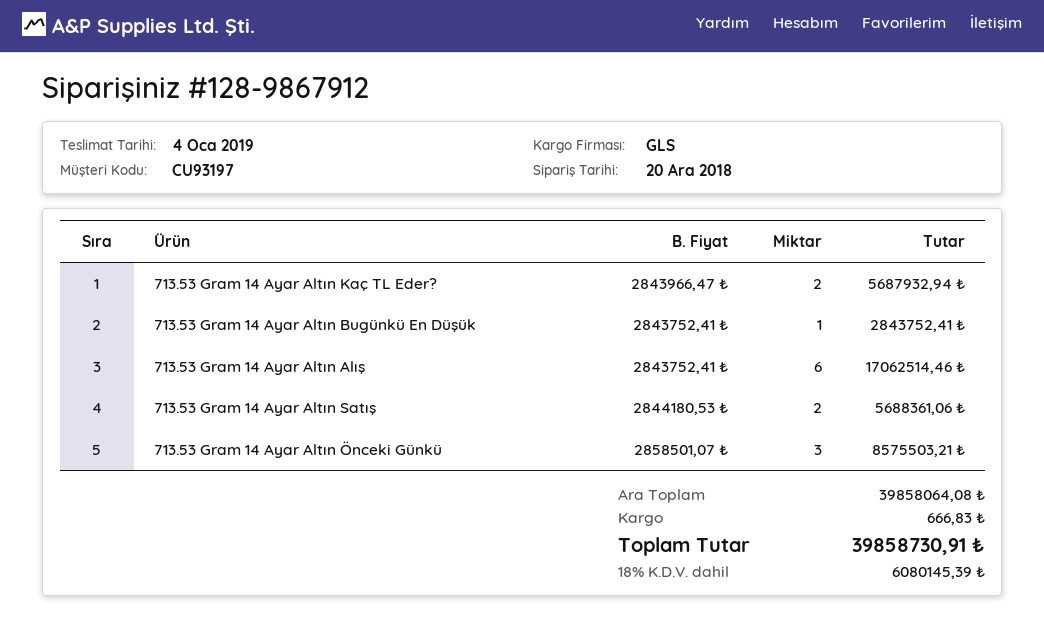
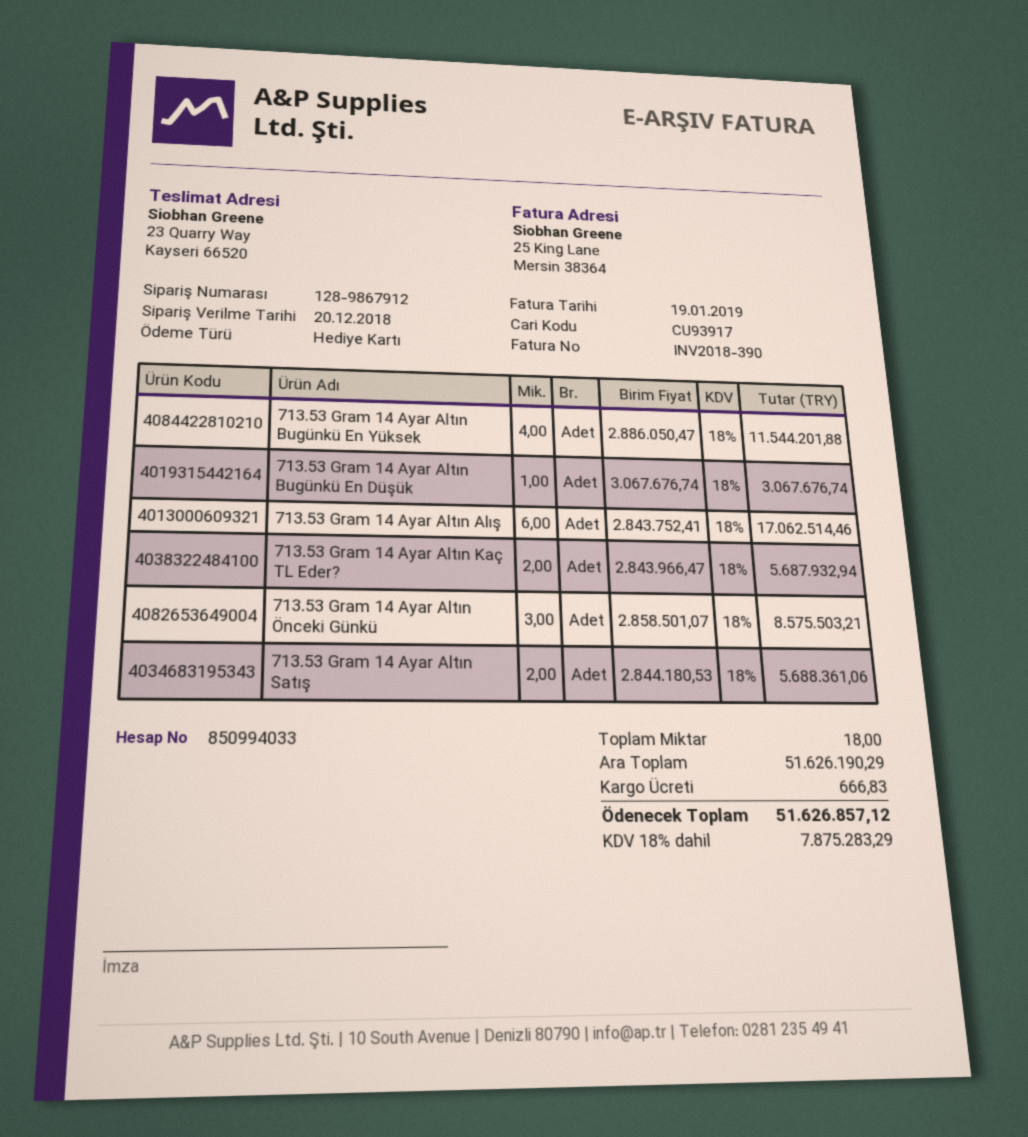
customer number: CU93197 -> CU93917
713.53 Gram 14 Ayar Altın Bugünkü En Düşük: 1 x 2843752.41 = 2843752.41 -> 1 x 3067676.74 = 3067676.74
713.53 Gram 14 Ayar Altın Bugünkü En Yüksek: none -> 4 x 2886050.47 = 11544201.88
subtotal: 39858064.08 -> 51626190.29
tax: 18% = 6080145.39 -> 18% = 7875283.29
total: 39858730.91 -> 51626857.12

